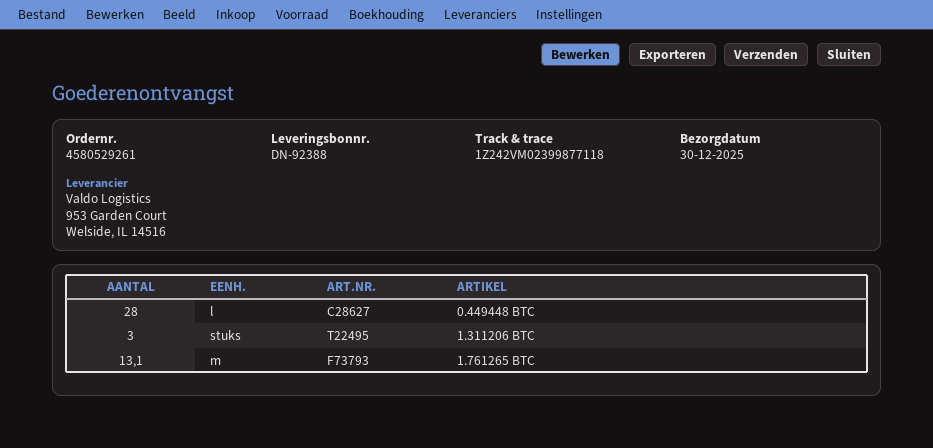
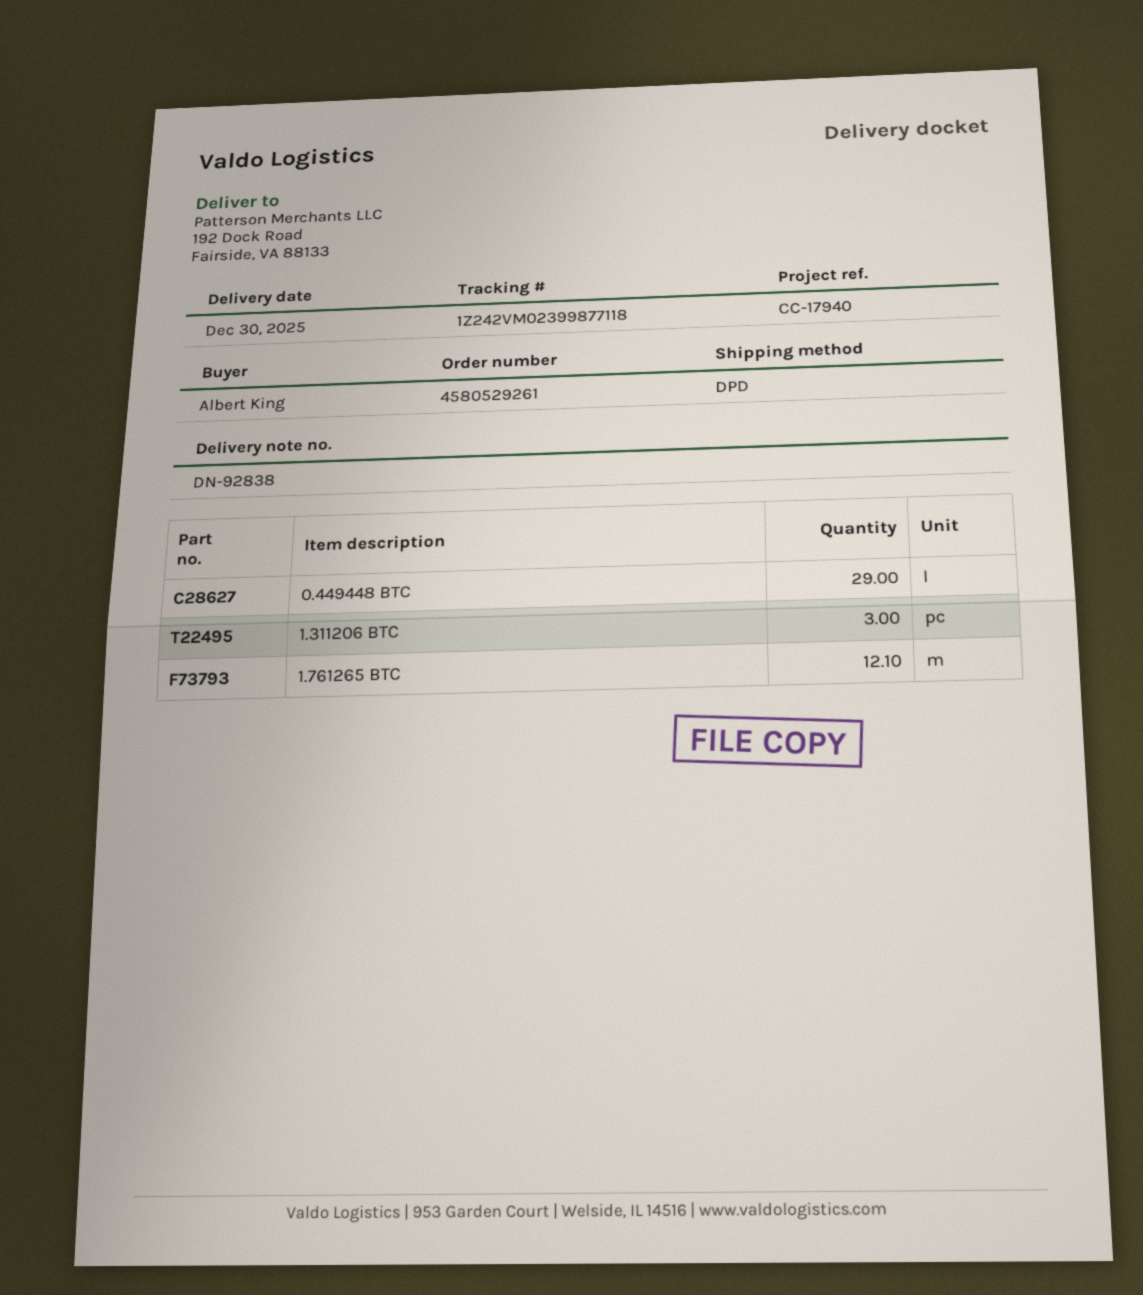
delivery note number: DN-92388 -> DN-92838
0.449448 BTC: 28 -> 29
1.761265 BTC: 13.1 -> 12.1

